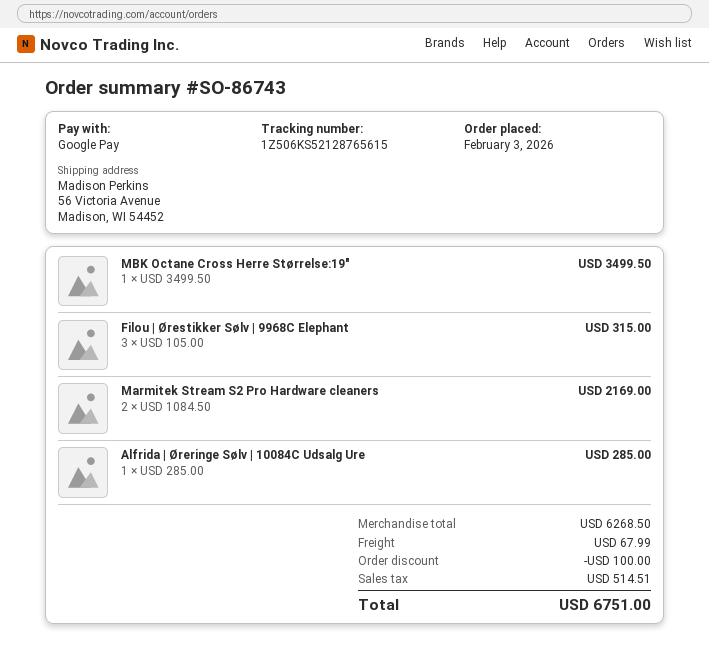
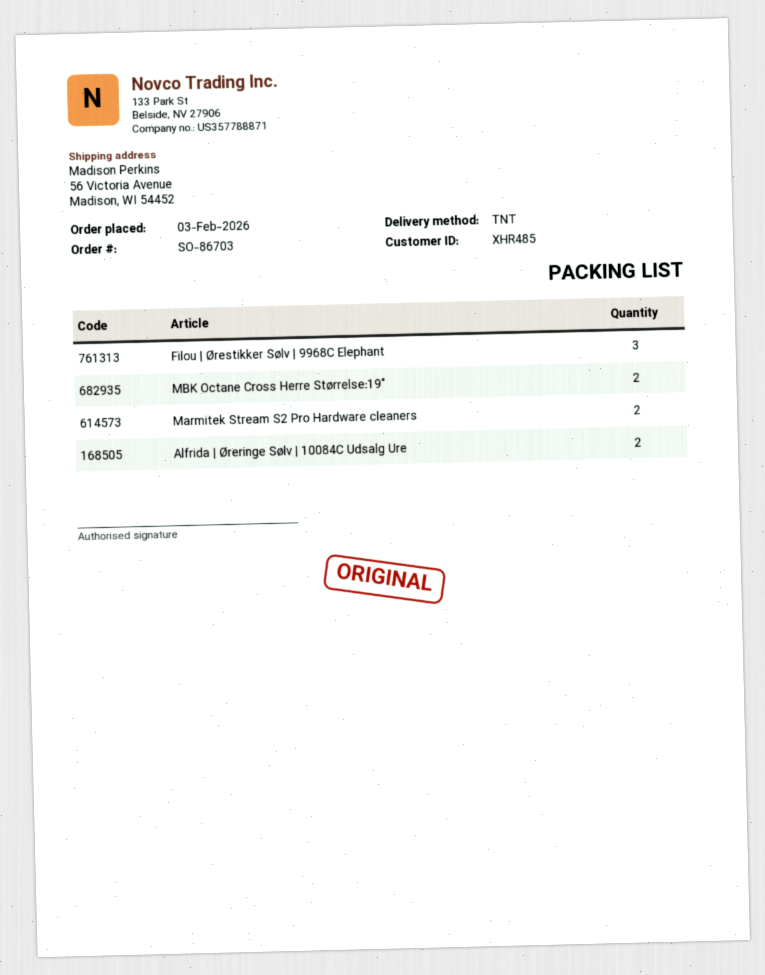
order number: SO-86743 -> SO-86703
MBK Octane Cross Herre Størrelse:19": 1 -> 2
Alfrida | Øreringe Sølv | 10084C Udsalg Ure: 1 -> 2

